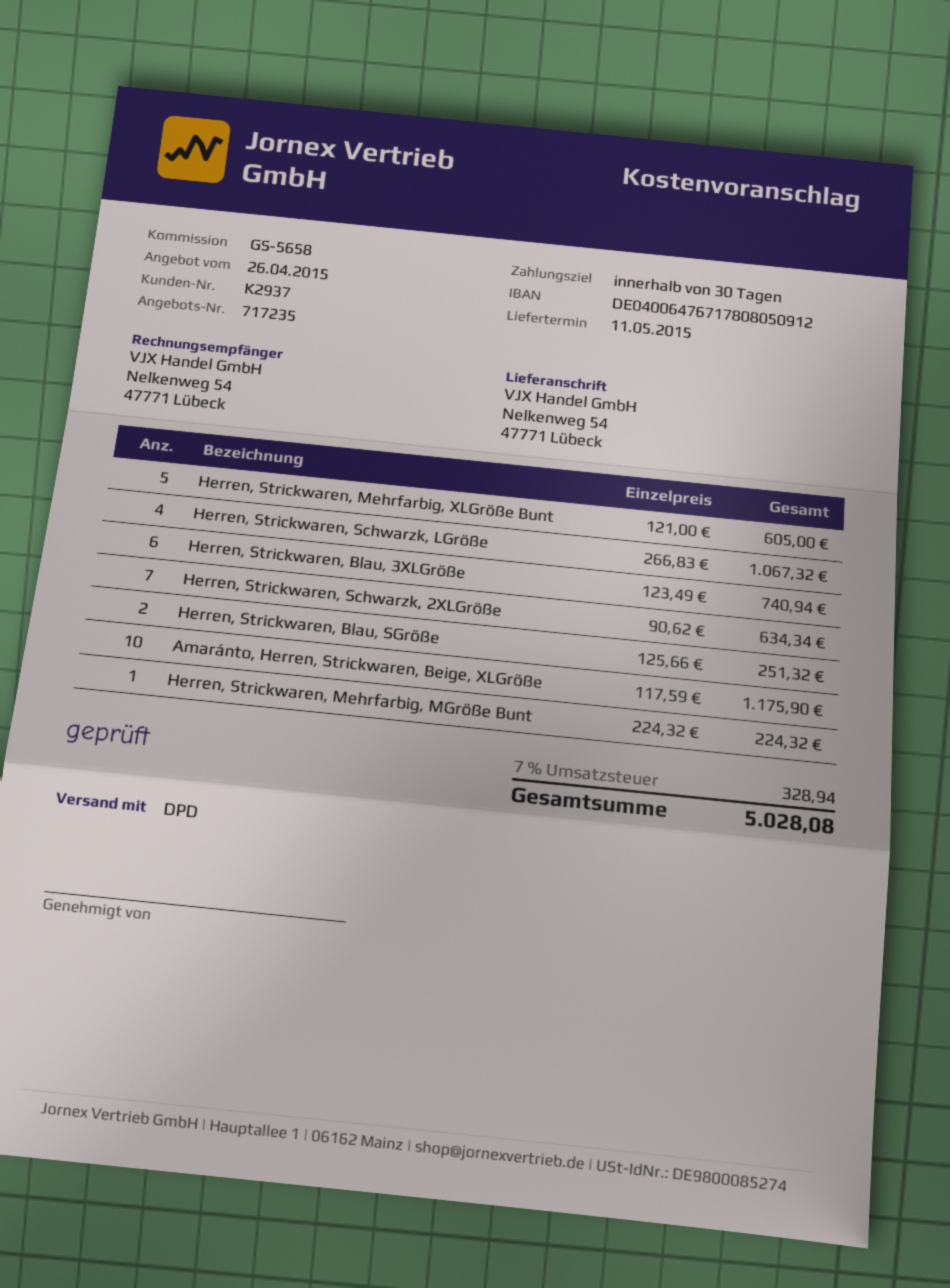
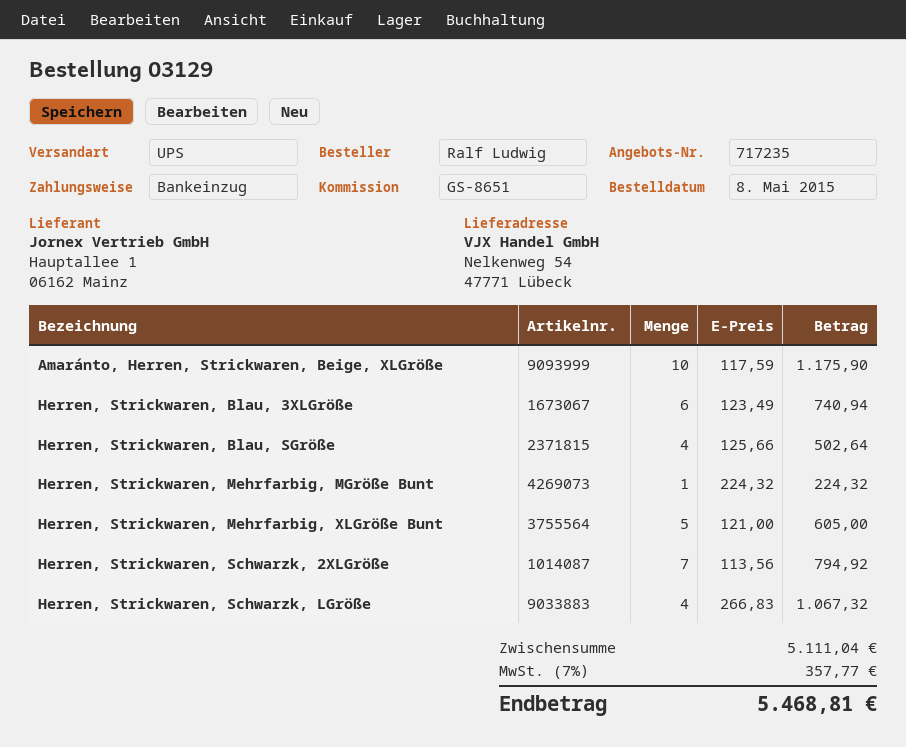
reference: GS-5658 -> GS-8651
shipping method: DPD -> UPS
Herren, Strickwaren, Schwarzk, 2XLGröße: 7 x 90.62 = 634.34 -> 7 x 113.56 = 794.92
Herren, Strickwaren, Blau, SGröße: 2 x 125.66 = 251.32 -> 4 x 125.66 = 502.64
tax: 7% = 328.94 -> 7% = 357.77
total: 5028.08 -> 5468.81

